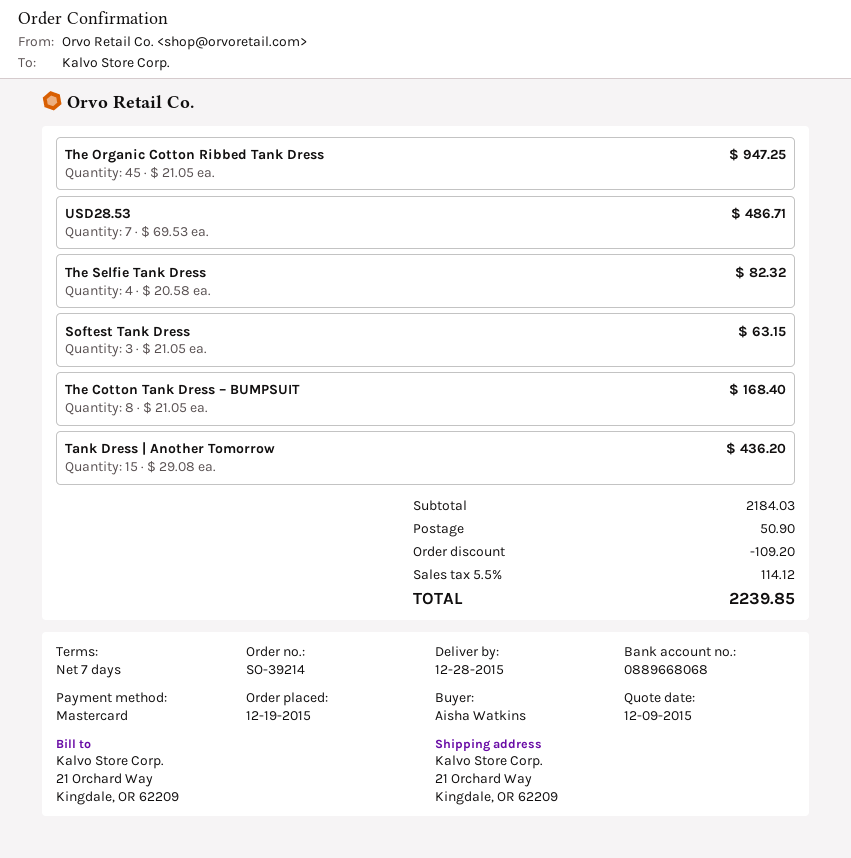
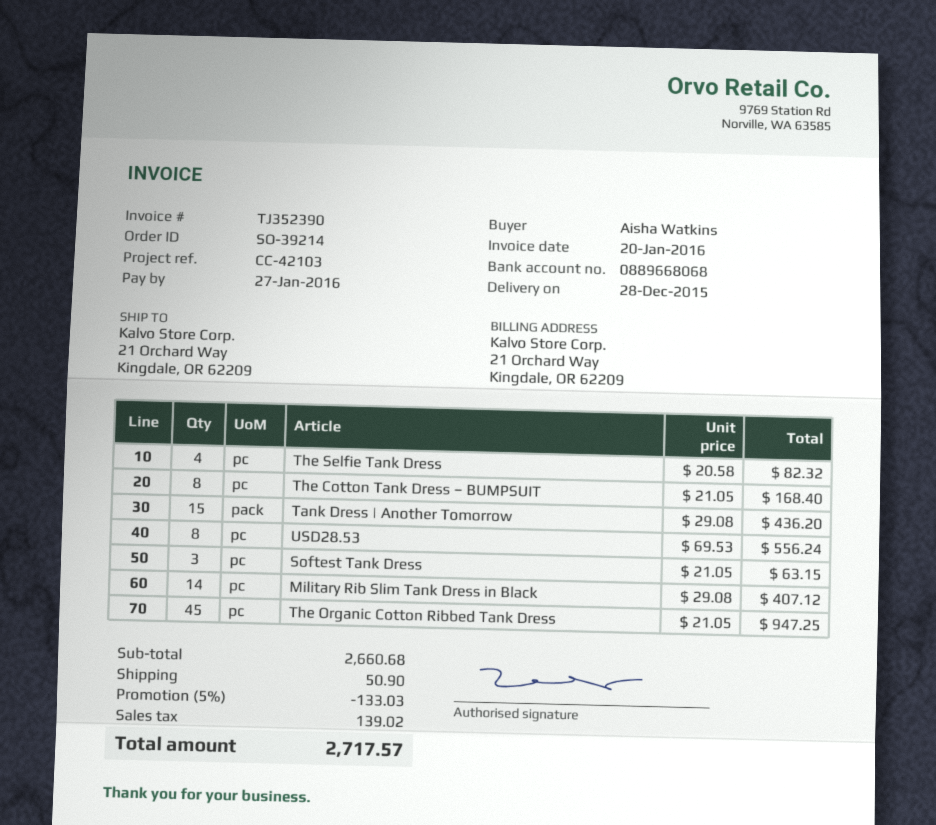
USD28.53: 7 x 69.53 = 486.71 -> 8 x 69.53 = 556.24
Military Rib Slim Tank Dress in Black: none -> 14 x 29.08 = 407.12
subtotal: 2184.03 -> 2660.68
discount: 109.20 -> 133.03
tax: 114.12 -> 139.02
total: 2239.85 -> 2717.57

